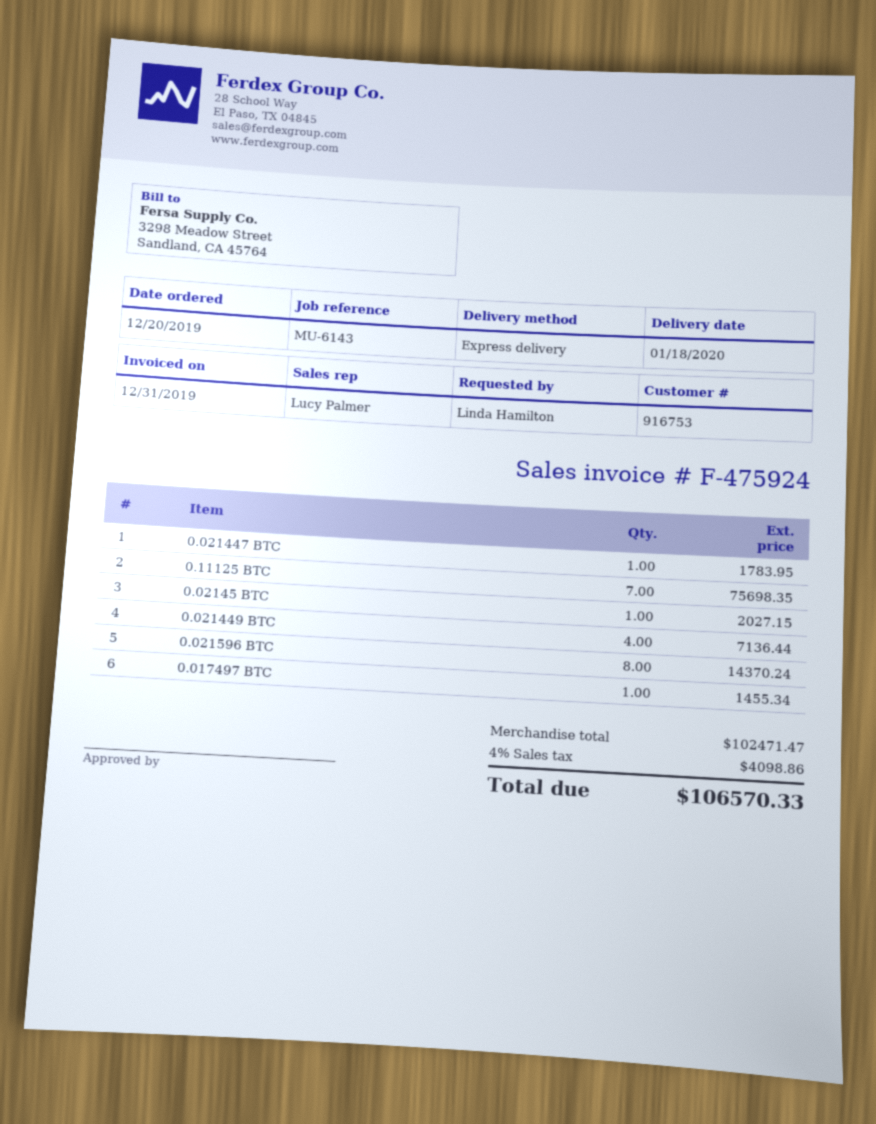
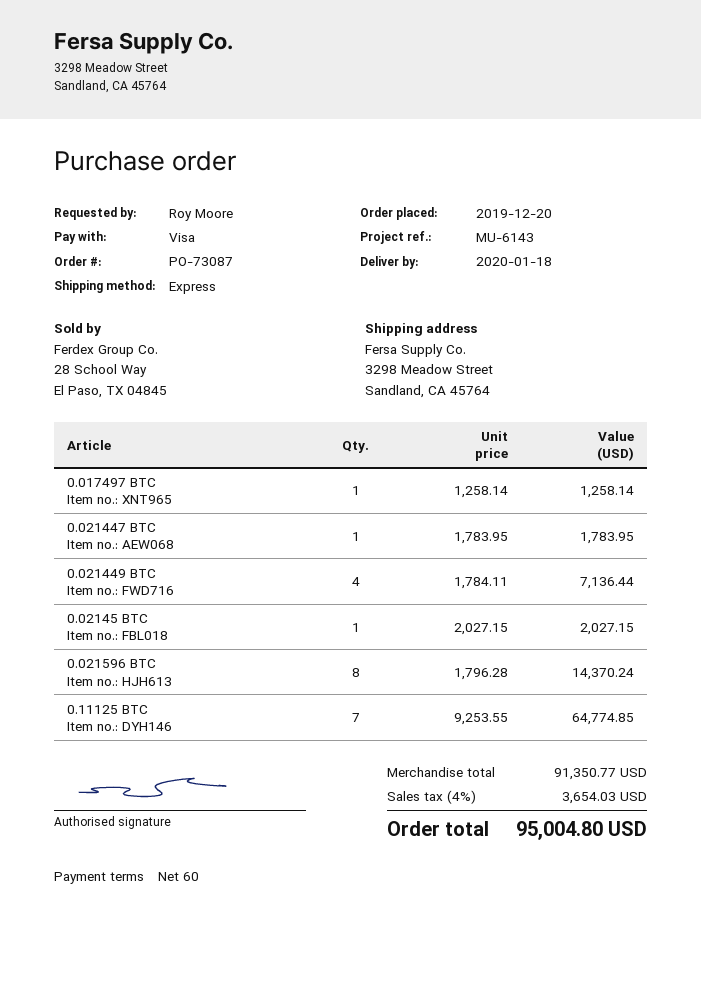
ordered by: Linda Hamilton -> Roy Moore
0.11125 BTC: 7 for 75698.35 -> 7 for 64774.85
0.017497 BTC: 1 for 1455.34 -> 1 for 1258.14
subtotal: 102471.47 -> 91350.77
tax: 4% = 4098.86 -> 4% = 3654.03
total: 106570.33 -> 95004.80

